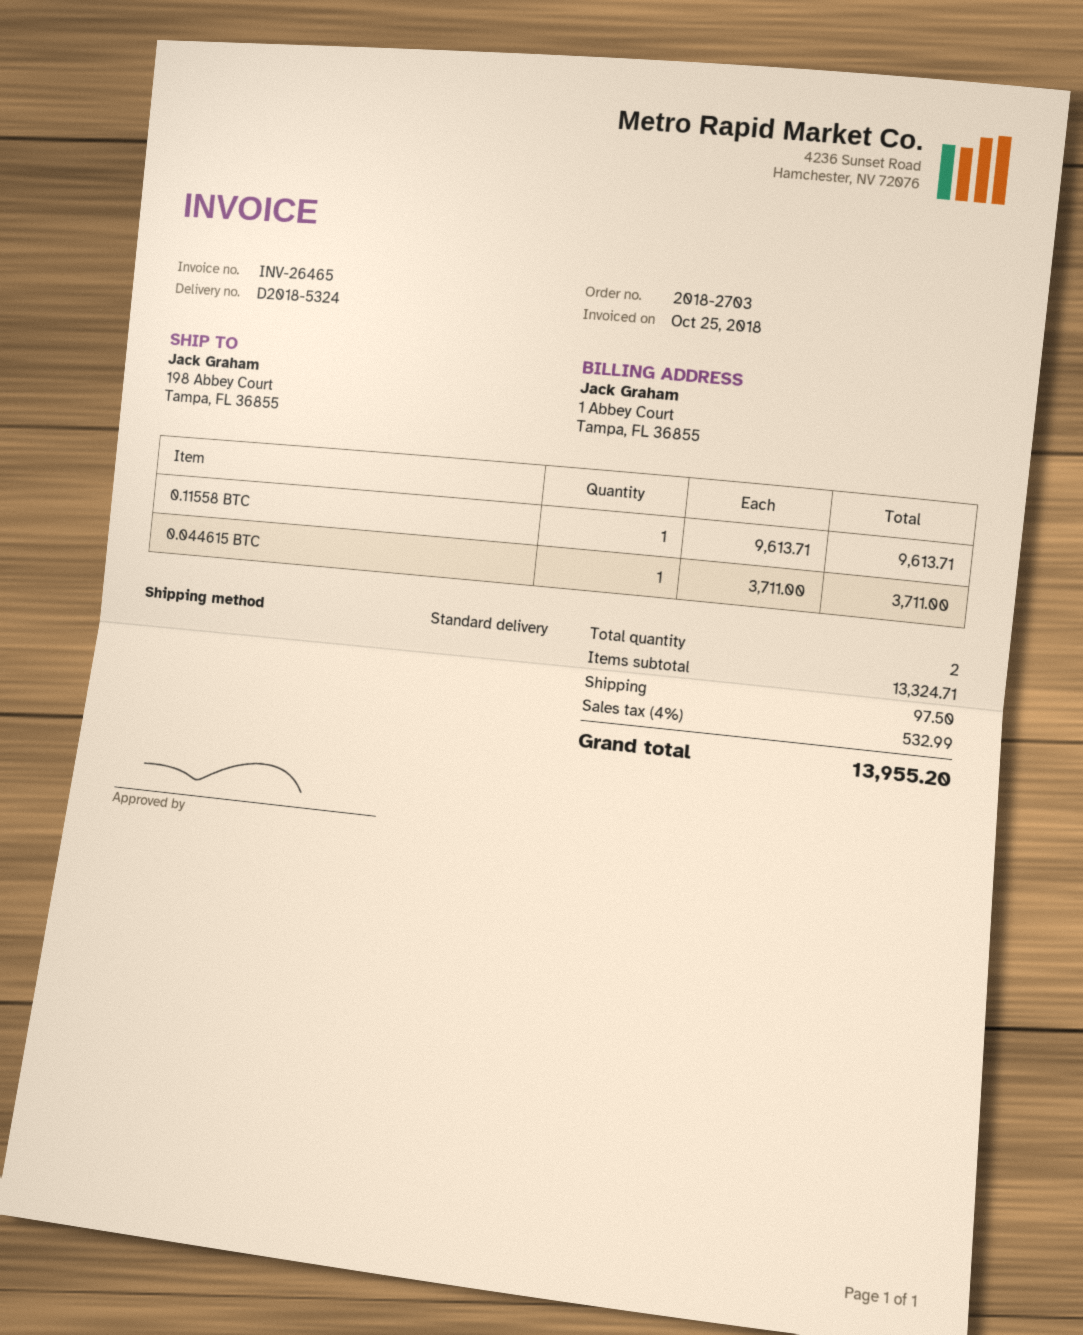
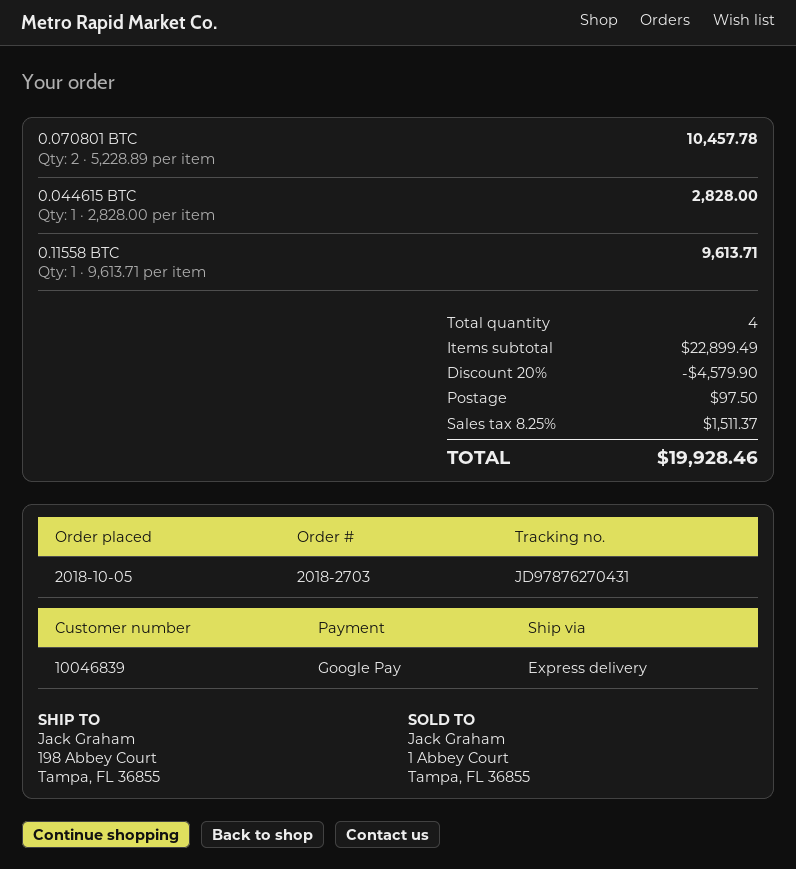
shipping method: standard -> express
0.044615 BTC: 1 x 3711.00 = 3711.00 -> 1 x 2828.00 = 2828.00
0.070801 BTC: none -> 2 x 5228.89 = 10457.78
total quantity: 2 -> 4
subtotal: 13324.71 -> 22899.49
discount: none -> 20% = 4579.90
tax: 4% = 532.99 -> 8.25% = 1511.37
total: 13955.20 -> 19928.46

